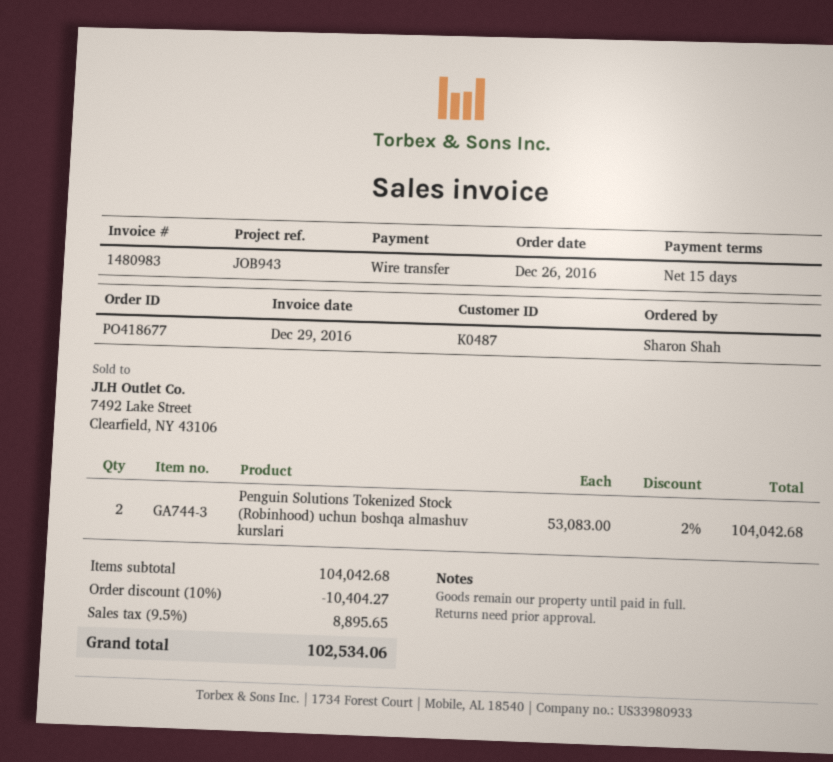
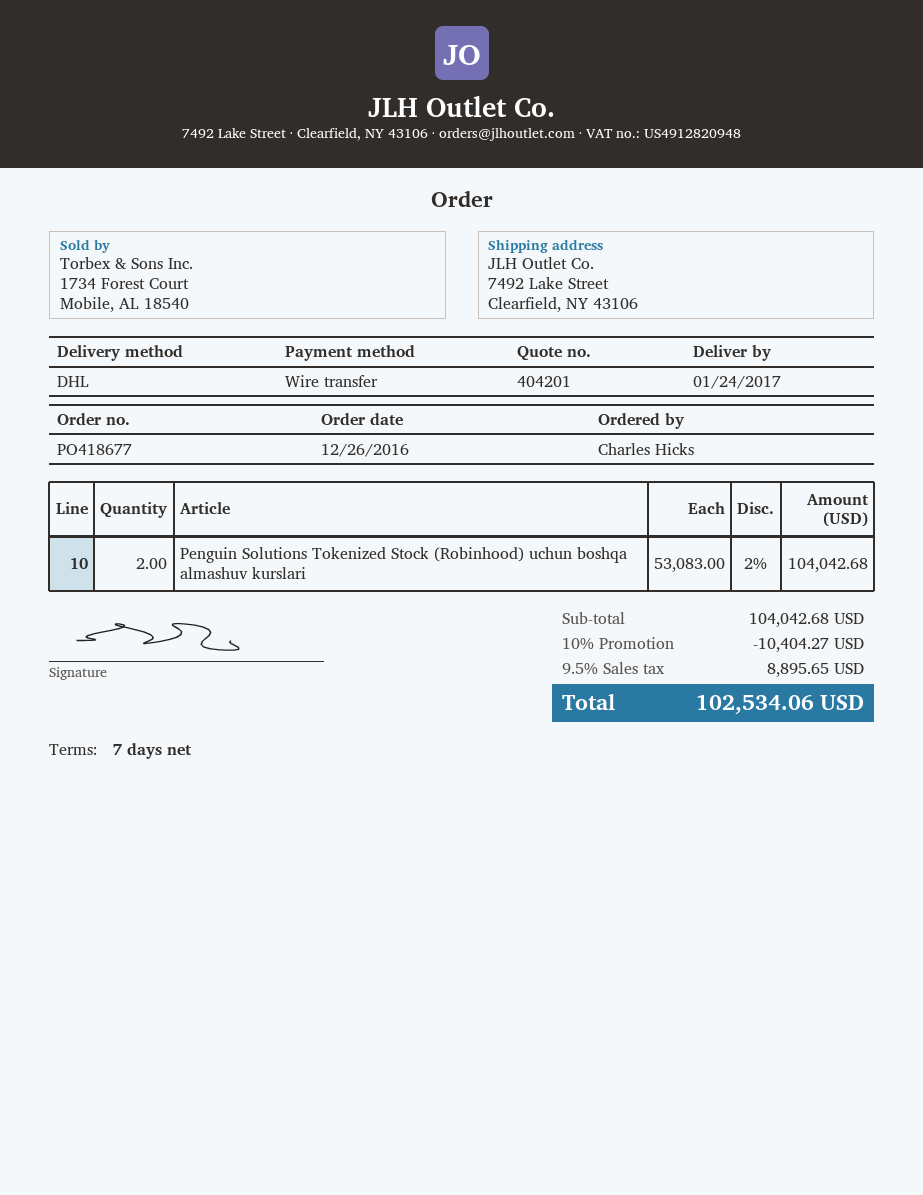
payment terms: 15 days -> 7 days
ordered by: Sharon Shah -> Charles Hicks

